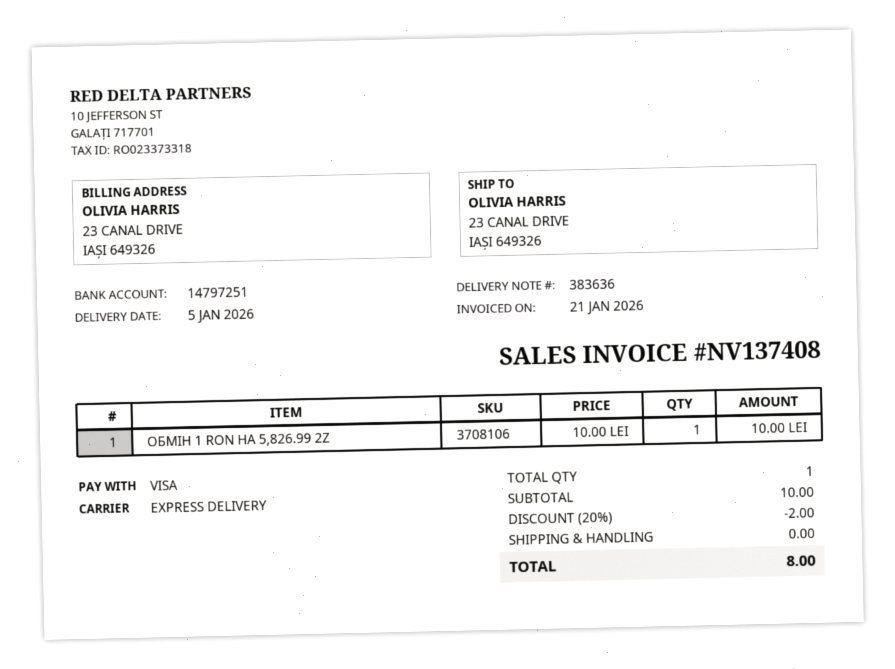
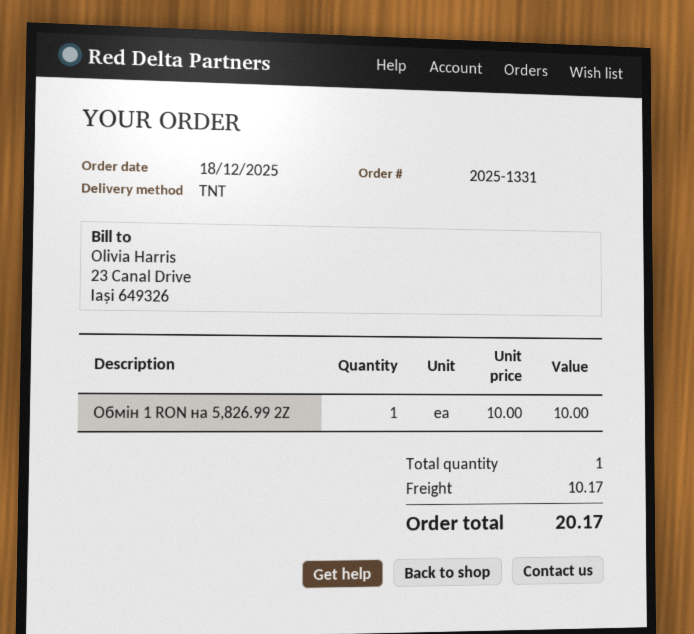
shipping method: express -> TNT
discount: 20% = 2.00 -> none
shipping: 0.00 -> 10.17
total: 8.00 -> 20.17

